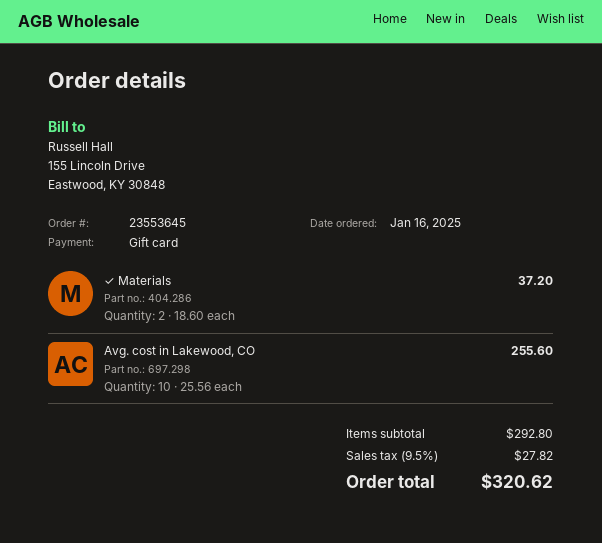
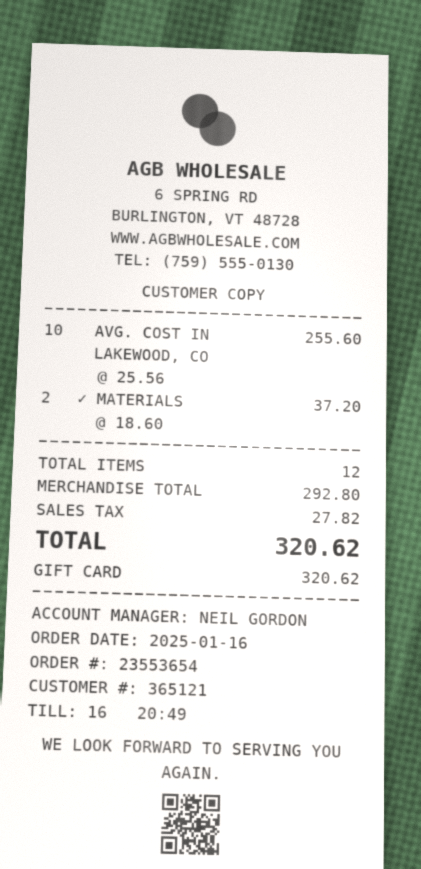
order number: 23553645 -> 23553654

